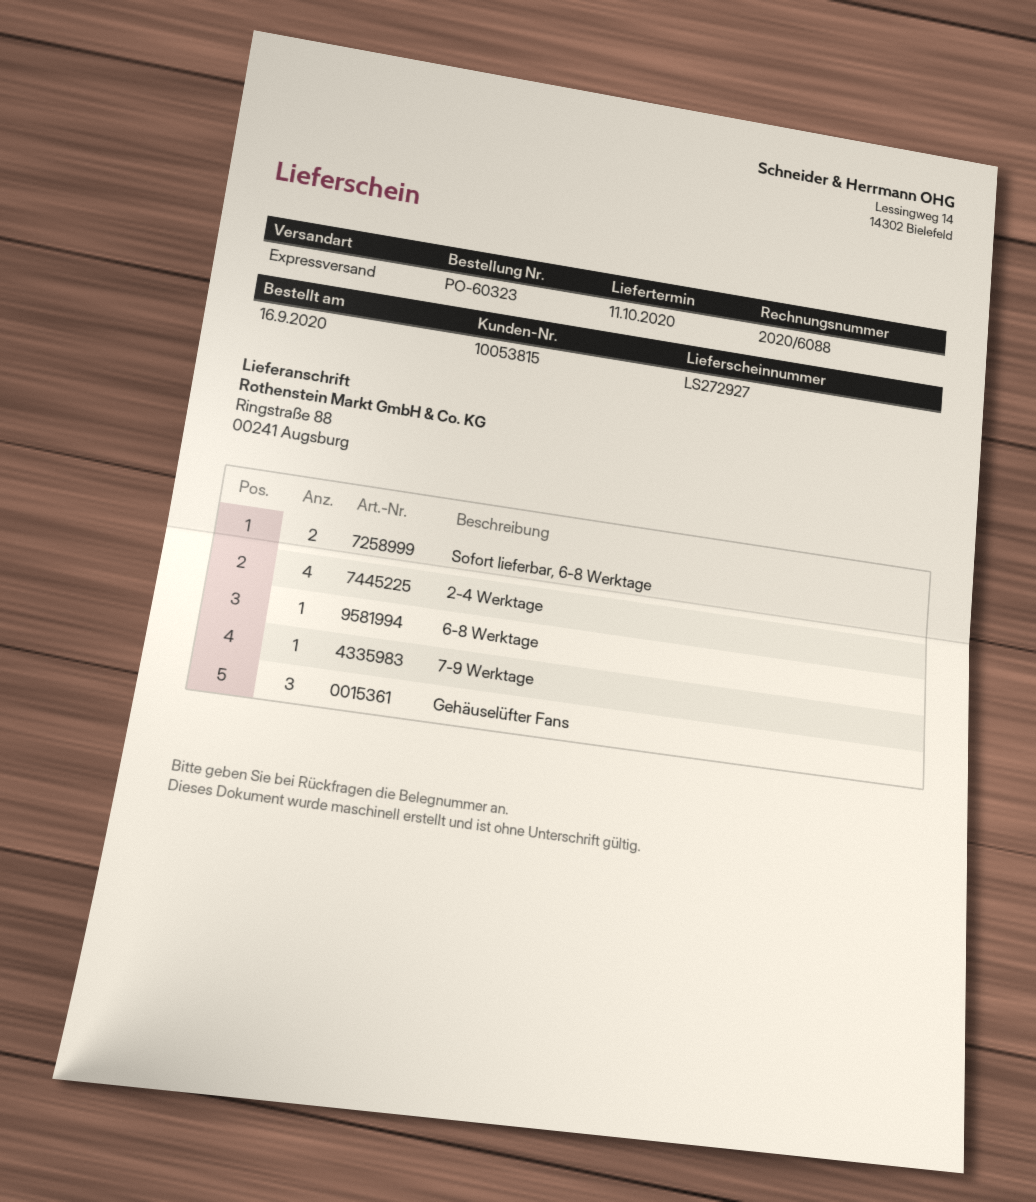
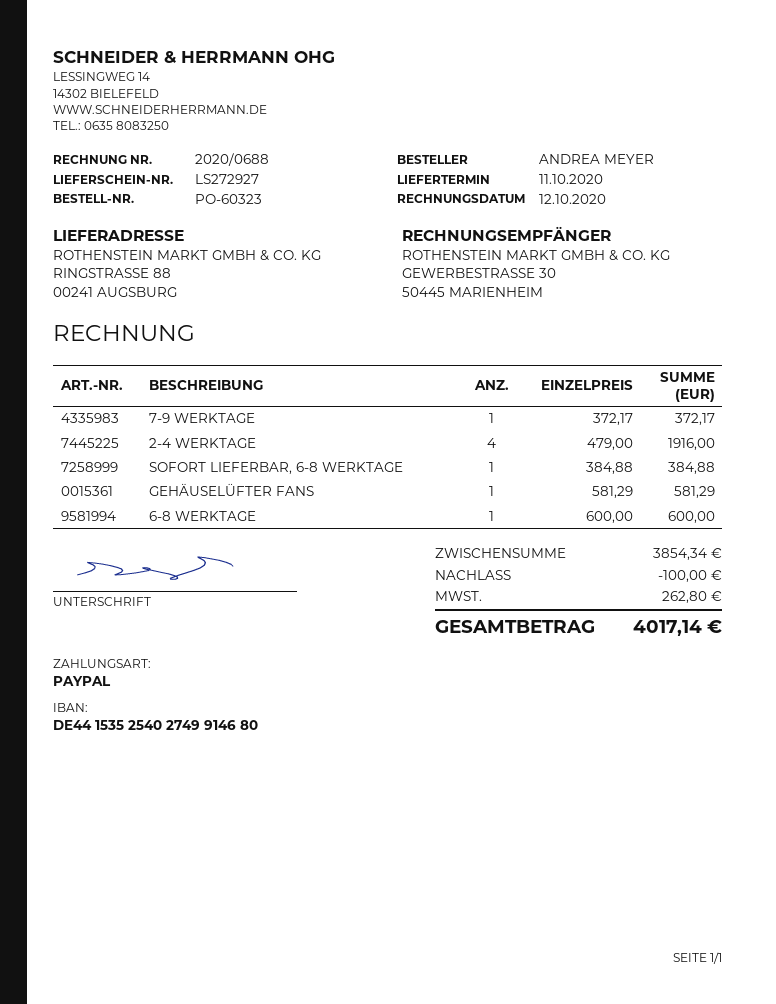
invoice number: 2020/6088 -> 2020/0688
Sofort lieferbar, 6-8 Werktage: 2 -> 1
Gehäuselüfter Fans: 3 -> 1

